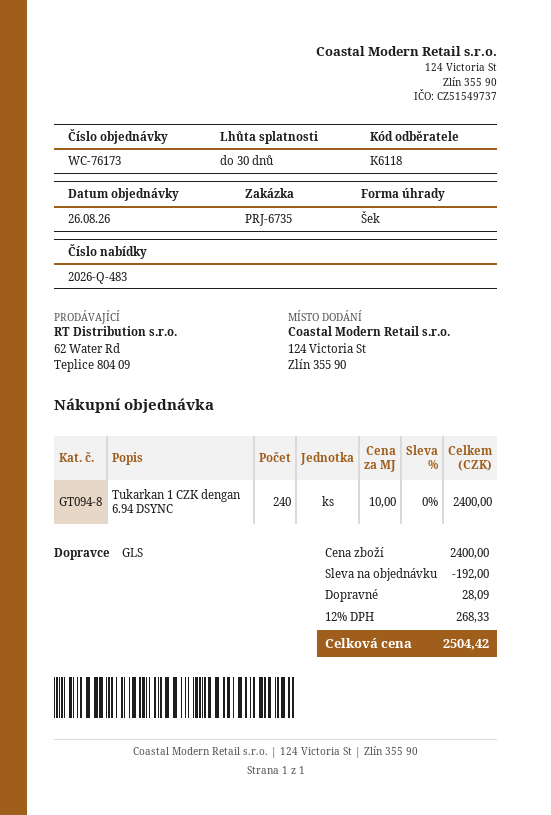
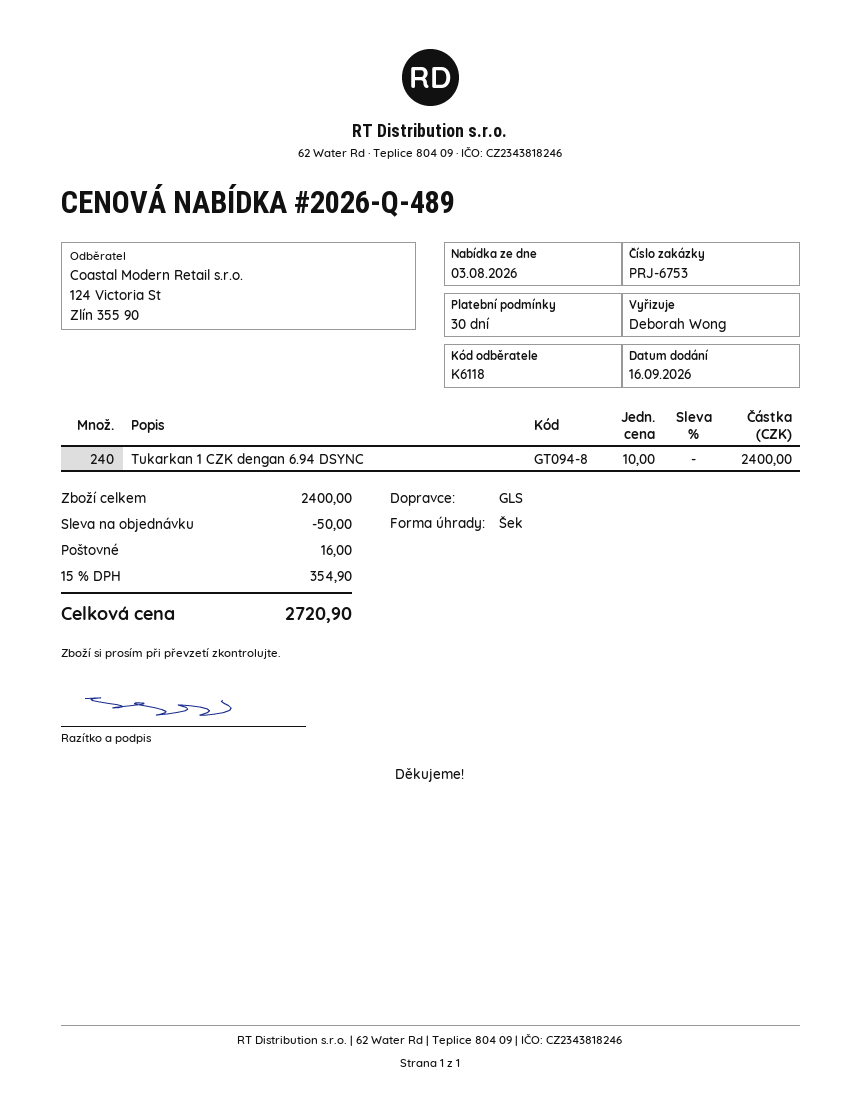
quote number: 2026-Q-483 -> 2026-Q-489
reference: PRJ-6735 -> PRJ-6753
discount: 192.00 -> 50.00
shipping: 28.09 -> 16.00
tax: 12% = 268.33 -> 15% = 354.90
total: 2504.42 -> 2720.90

